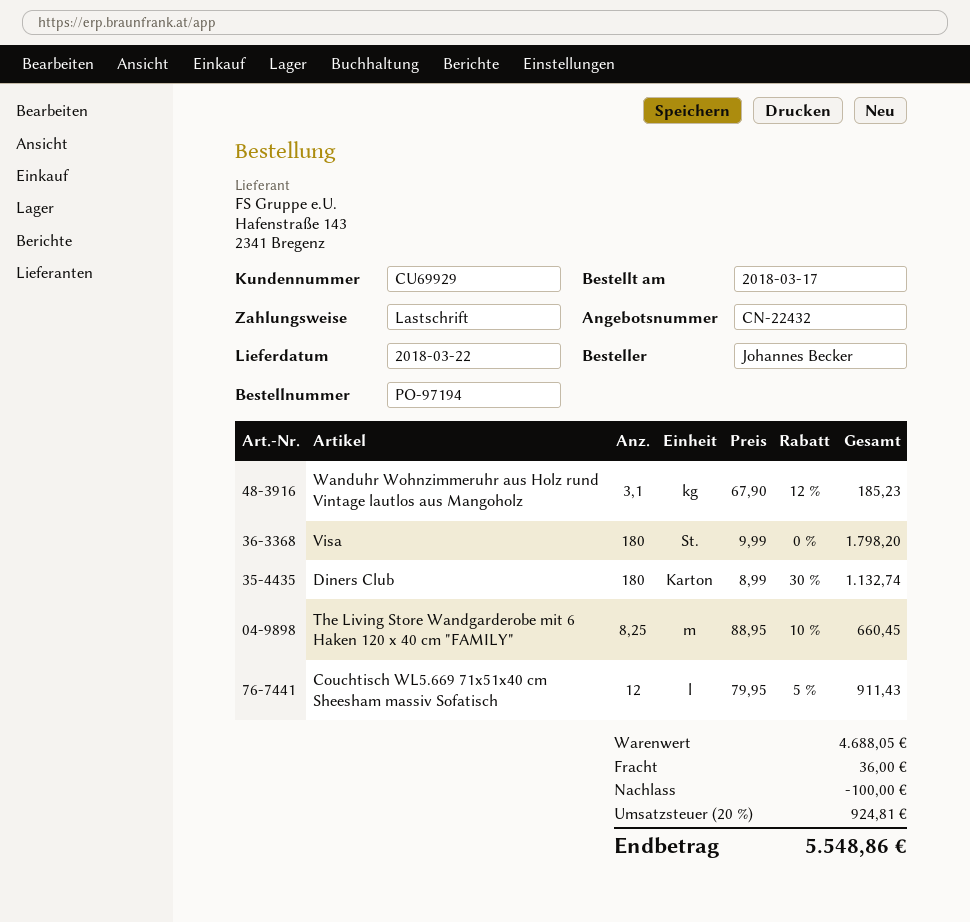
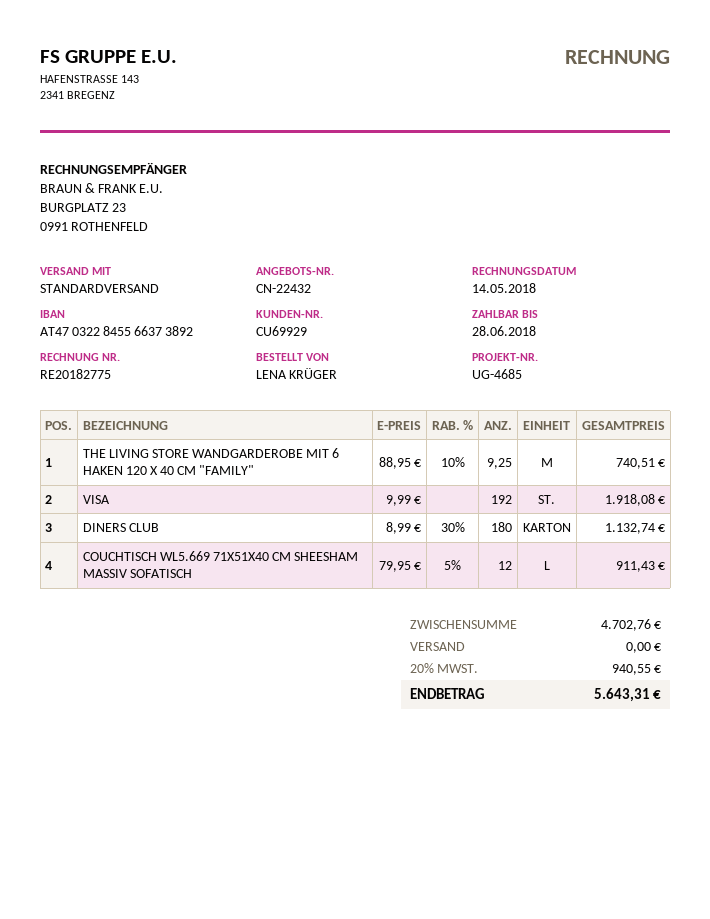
ordered by: Johannes Becker -> LENA KRÜGER
Wanduhr Wohnzimmeruhr aus Holz rund Vintage lautlos aus Mangoholz: 3.1 x 67.90 - 12% = 185.23 -> none
Visa: 180 x 9.99 = 1798.20 -> 192 x 9.99 = 1918.08
The Living Store Wandgarderobe mit 6 Haken 120 x 40 cm "FAMILY": 8.25 x 88.95 - 10% = 660.45 -> 9.25 x 88.95 - 10% = 740.51
subtotal: 4688.05 -> 4702.76
discount: 100.00 -> none
shipping: 36.00 -> 0.00
tax: 20% = 924.81 -> 20% = 940.55
total: 5548.86 -> 5643.31

